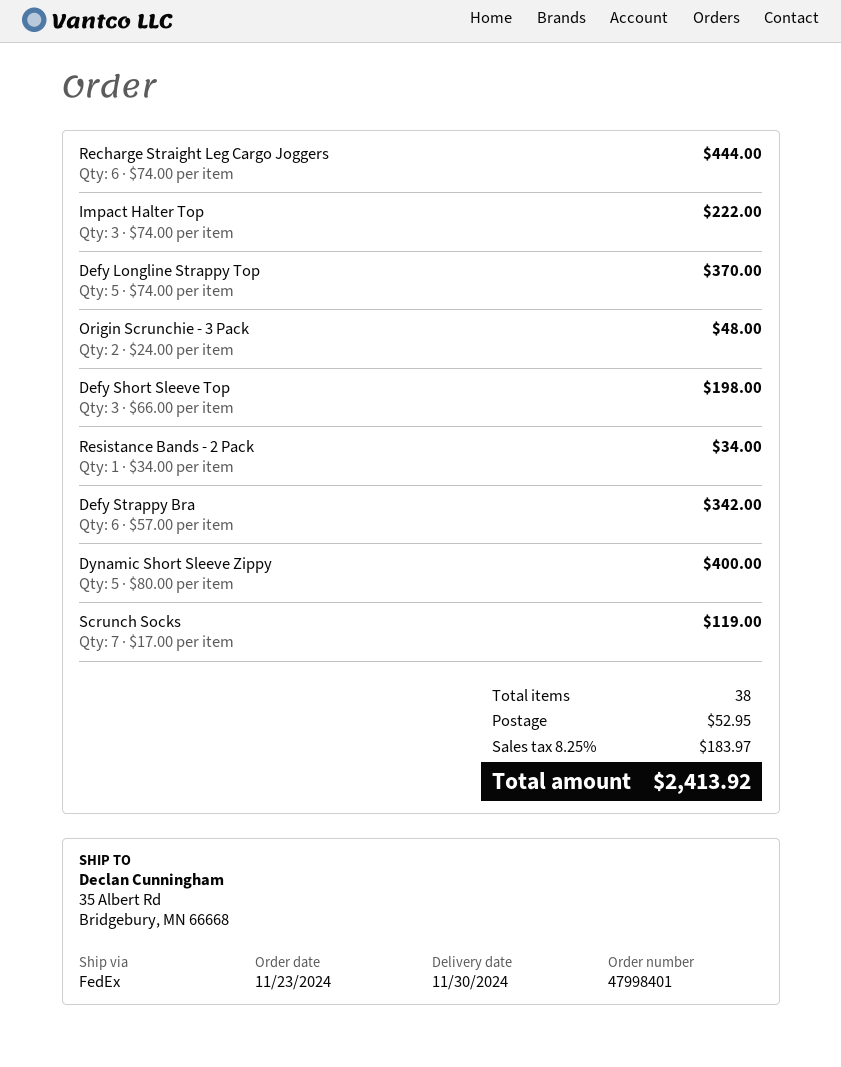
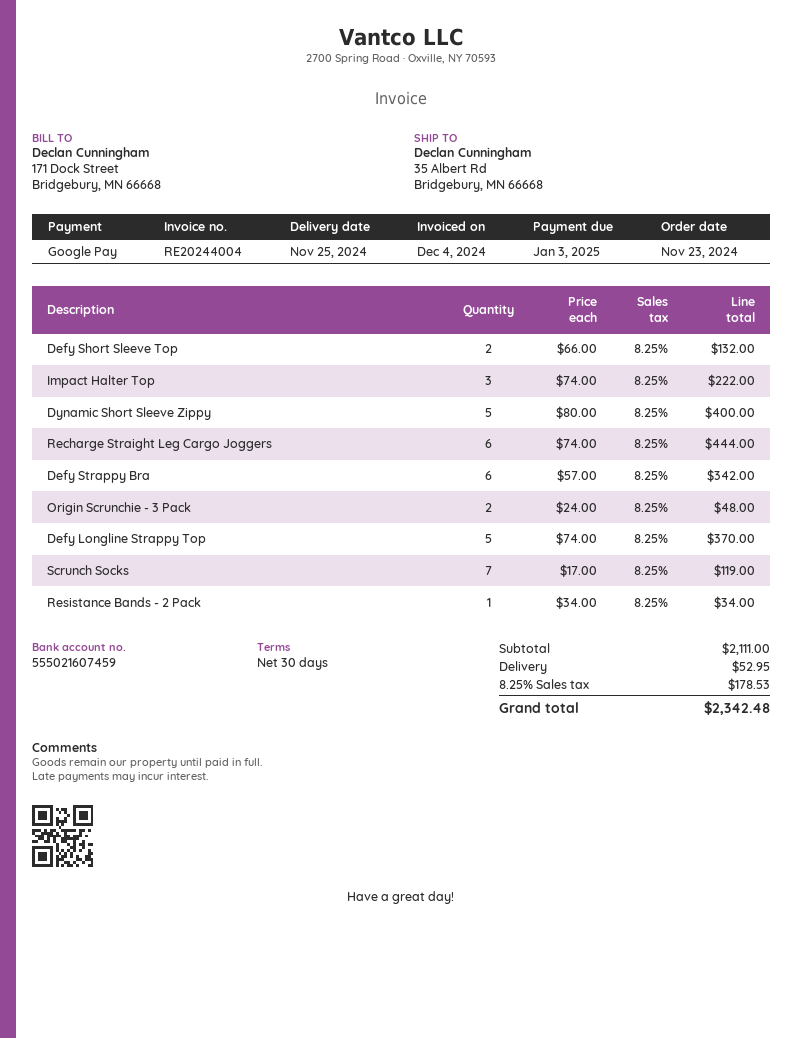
delivery date: 2024-11-30 -> 2024-11-25
Defy Short Sleeve Top: 3 x 66.00 = 198.00 -> 2 x 66.00 = 132.00
tax: 8.25% = 183.97 -> 8.25% = 178.53
total: 2413.92 -> 2342.48

